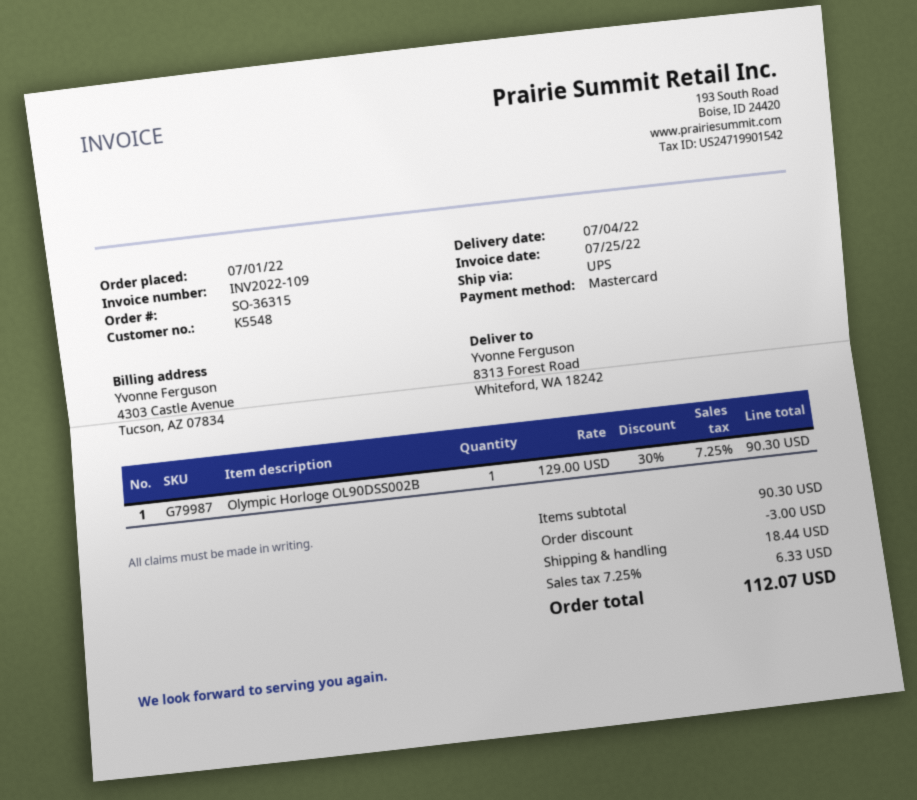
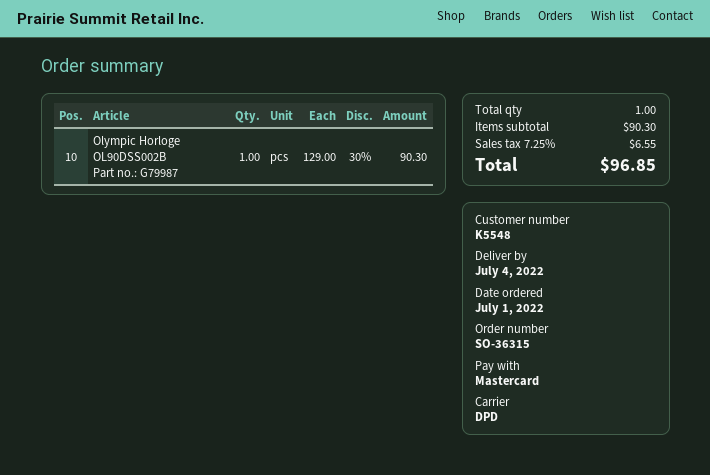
shipping method: UPS -> DPD
discount: 3.00 -> none
shipping: 18.44 -> none
tax: 7.25% = 6.33 -> 7.25% = 6.55
total: 112.07 -> 96.85

